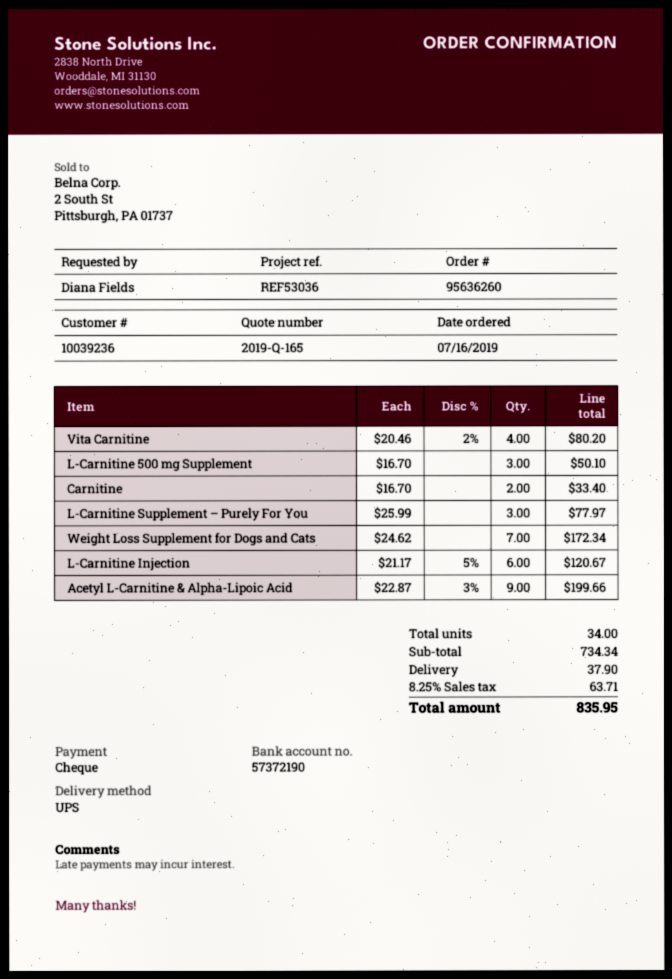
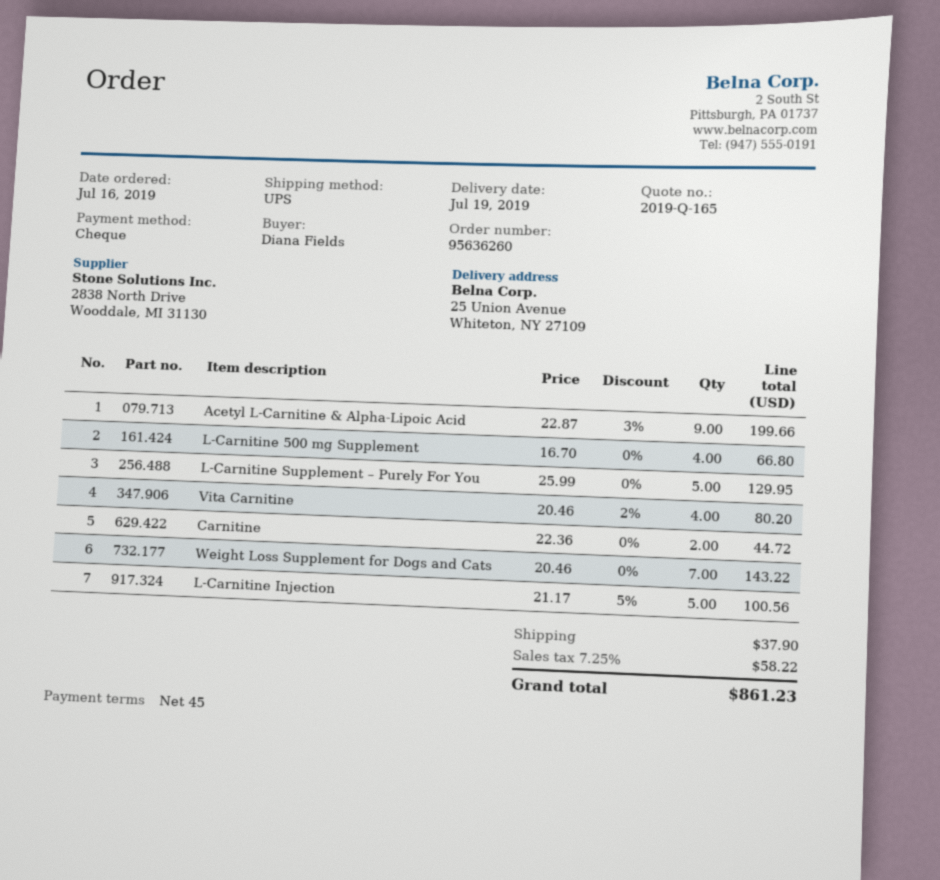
L-Carnitine 500 mg Supplement: 3 x 16.70 = 50.10 -> 4 x 16.70 = 66.80
Carnitine: 2 x 16.70 = 33.40 -> 2 x 22.36 = 44.72
L-Carnitine Supplement – Purely For You: 3 x 25.99 = 77.97 -> 5 x 25.99 = 129.95
Weight Loss Supplement for Dogs and Cats: 7 x 24.62 = 172.34 -> 7 x 20.46 = 143.22
L-Carnitine Injection: 6 x 21.17 - 5% = 120.67 -> 5 x 21.17 - 5% = 100.56
tax: 8.25% = 63.71 -> 7.25% = 58.22
total: 835.95 -> 861.23

